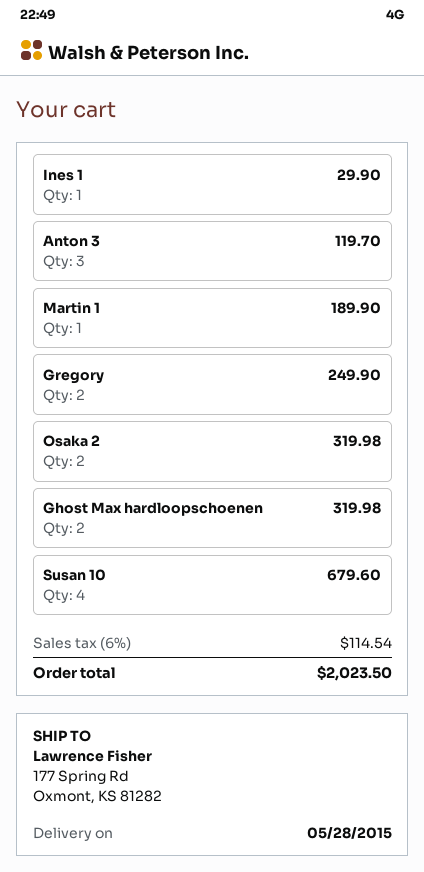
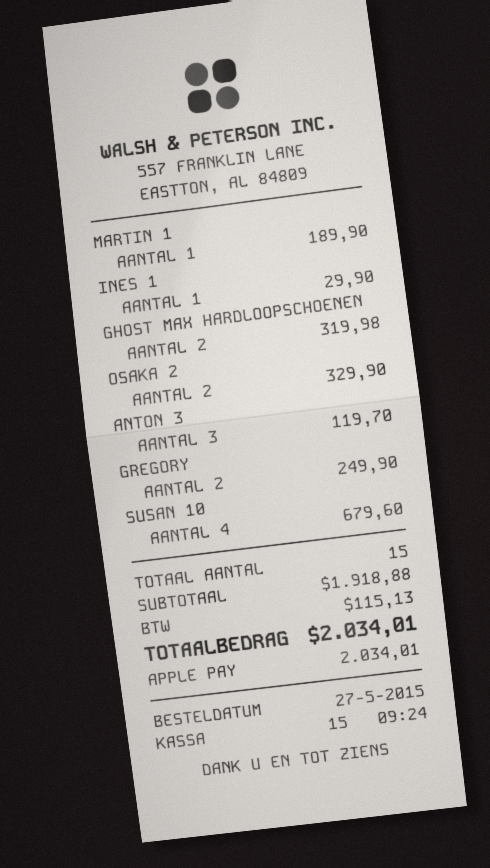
Osaka 2: 2 for 319.98 -> 2 for 329.90
tax: 114.54 -> 115.13
total: 2023.50 -> 2034.01

